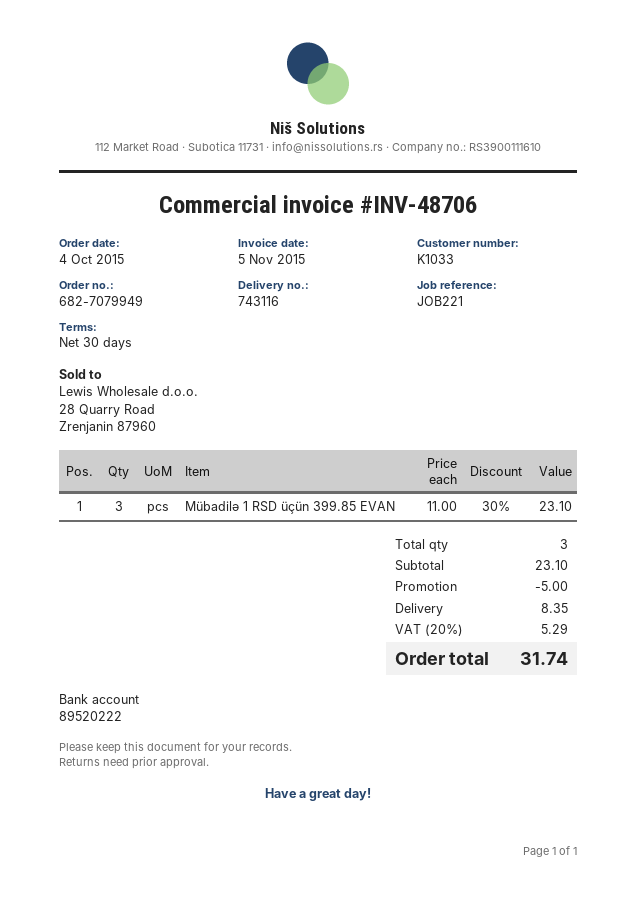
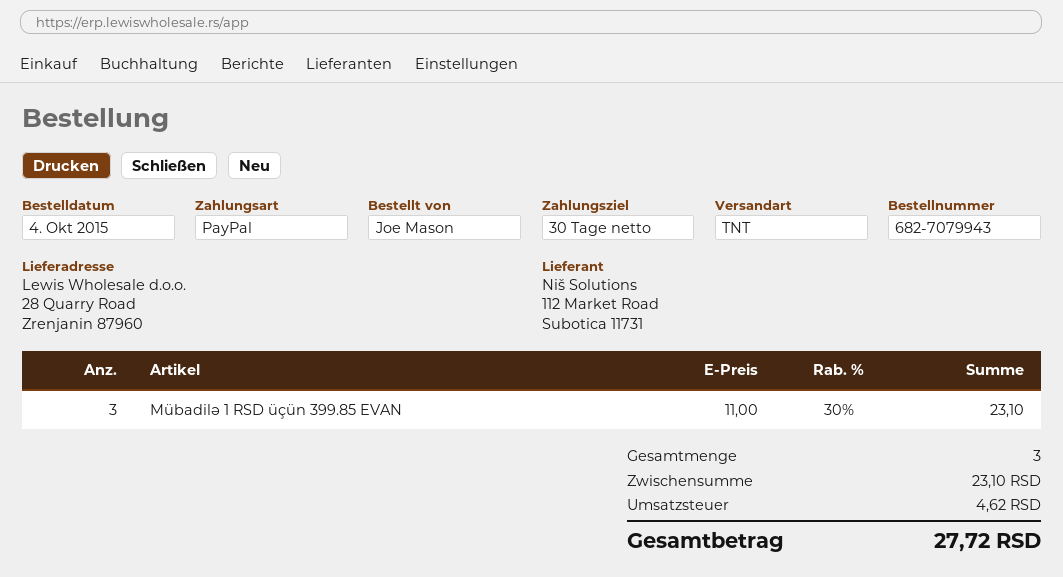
order number: 682-7079949 -> 682-7079943
discount: 5.00 -> none
shipping: 8.35 -> none
tax: 5.29 -> 4.62
total: 31.74 -> 27.72

